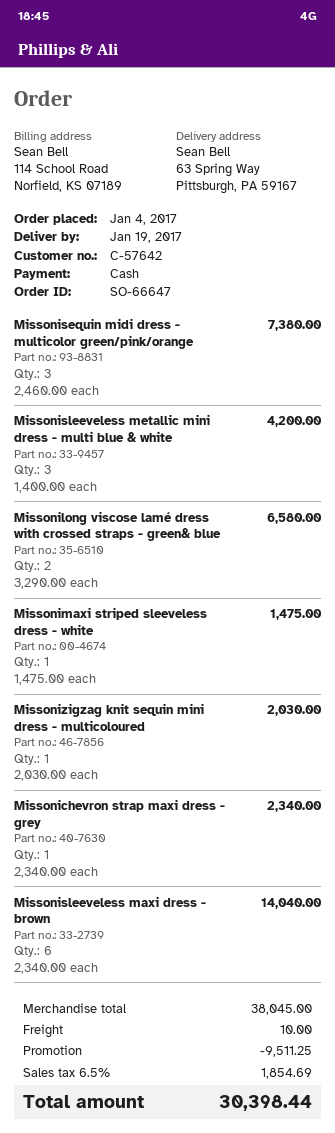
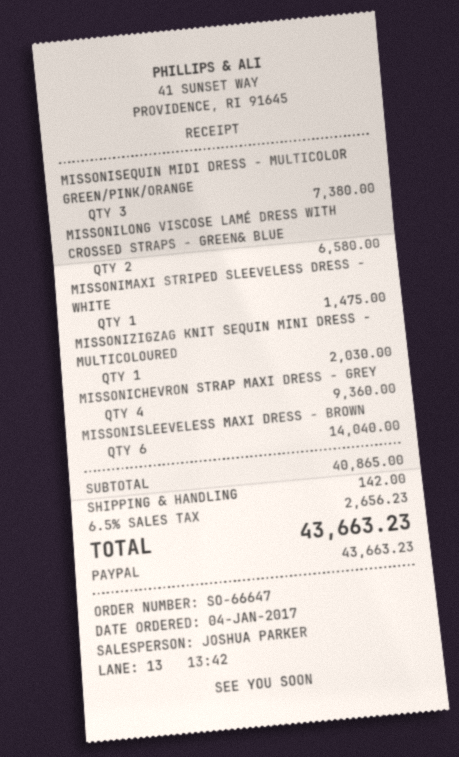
payment method: cash -> PayPal
Missonisleeveless metallic mini dress - multi blue & white: 3 for 4200.00 -> none
Missonichevron strap maxi dress - grey: 1 for 2340.00 -> 4 for 9360.00
subtotal: 38045.00 -> 40865.00
discount: 9511.25 -> none
shipping: 10.00 -> 142.00
tax: 6.5% = 1854.69 -> 6.5% = 2656.23
total: 30398.44 -> 43663.23

